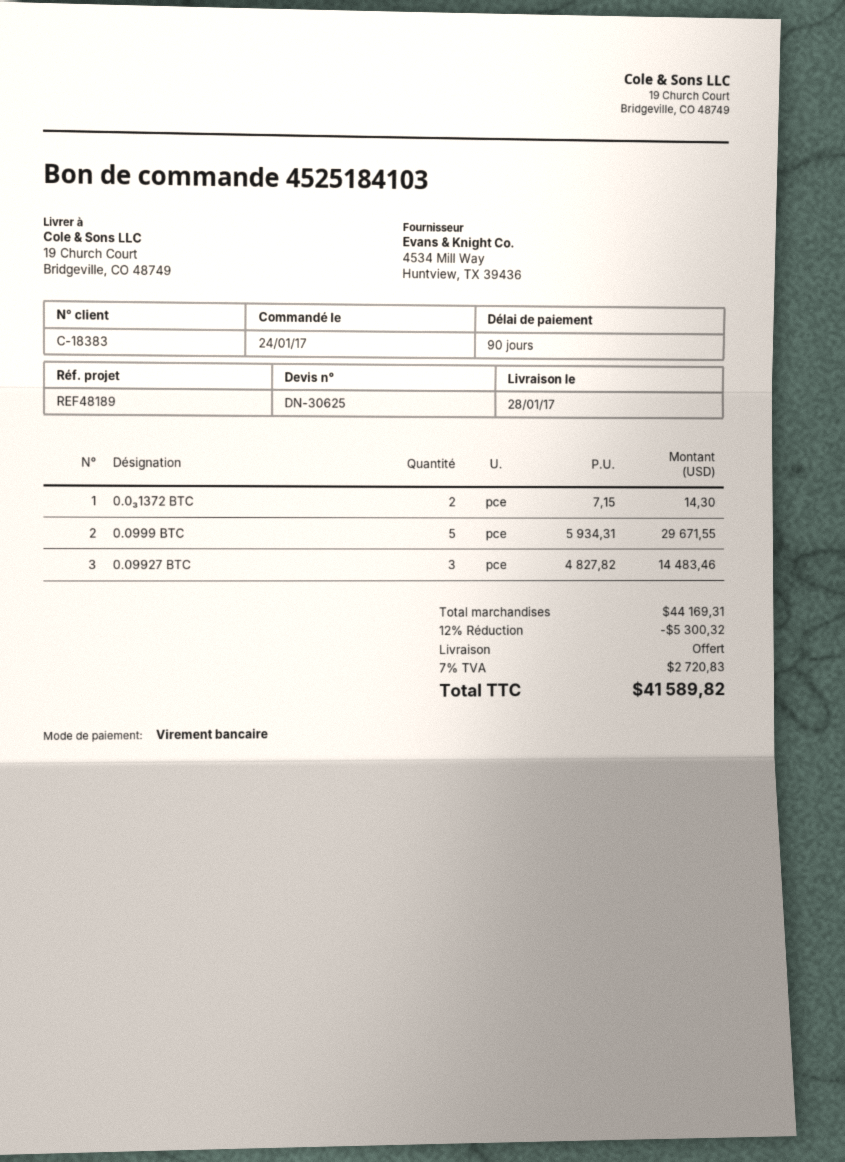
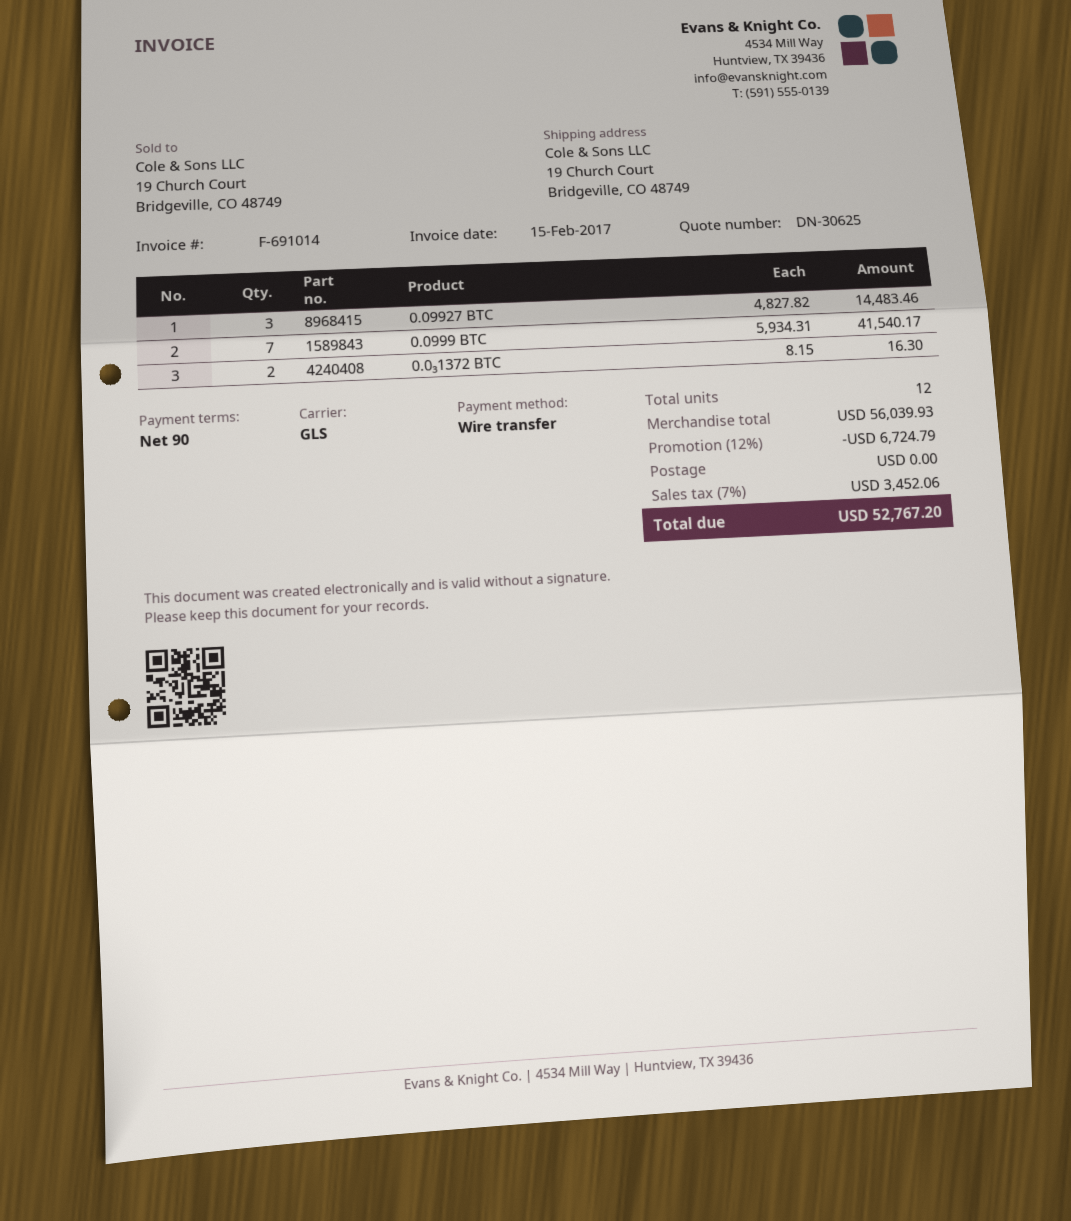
0.0₃1372 BTC: 2 x 7.15 = 14.30 -> 2 x 8.15 = 16.30
0.0999 BTC: 5 x 5934.31 = 29671.55 -> 7 x 5934.31 = 41540.17
subtotal: 44169.31 -> 56039.93
discount: 12% = 5300.32 -> 12% = 6724.79
tax: 7% = 2720.83 -> 7% = 3452.06
total: 41589.82 -> 52767.20

